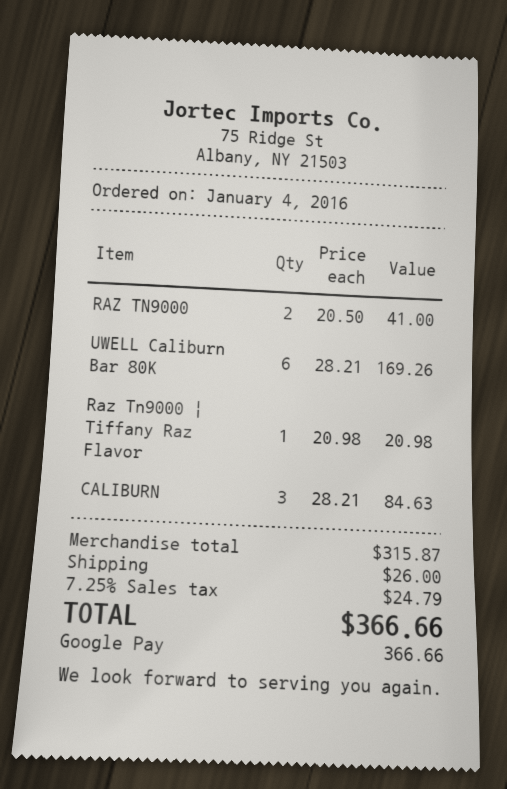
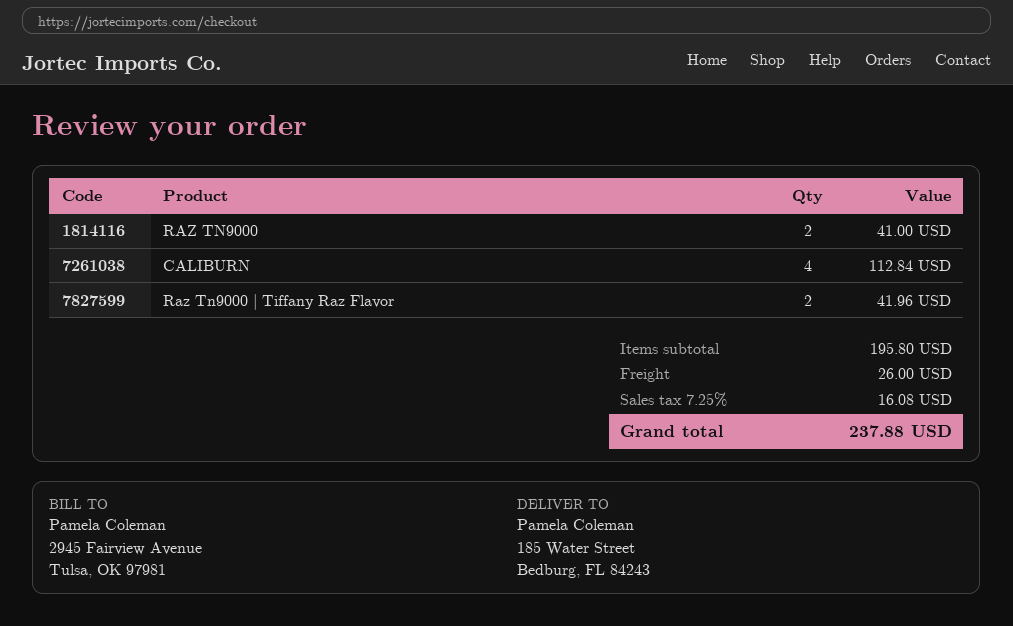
UWELL Caliburn Bar 80K: 6 for 169.26 -> none
Raz Tn9000 | Tiffany Raz Flavor: 1 for 20.98 -> 2 for 41.96
CALIBURN: 3 for 84.63 -> 4 for 112.84
subtotal: 315.87 -> 195.80
tax: 7.25% = 24.79 -> 7.25% = 16.08
total: 366.66 -> 237.88

